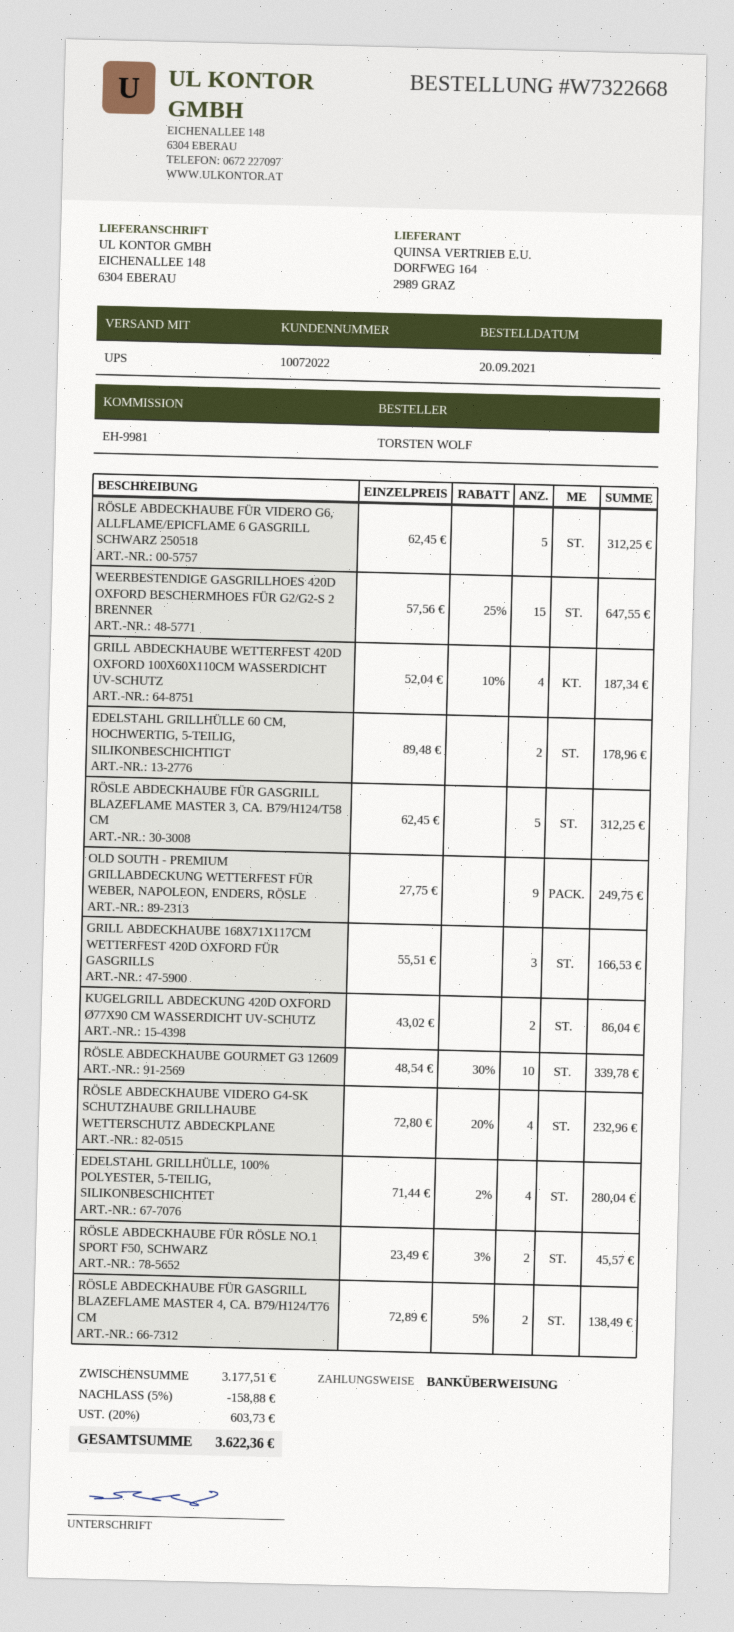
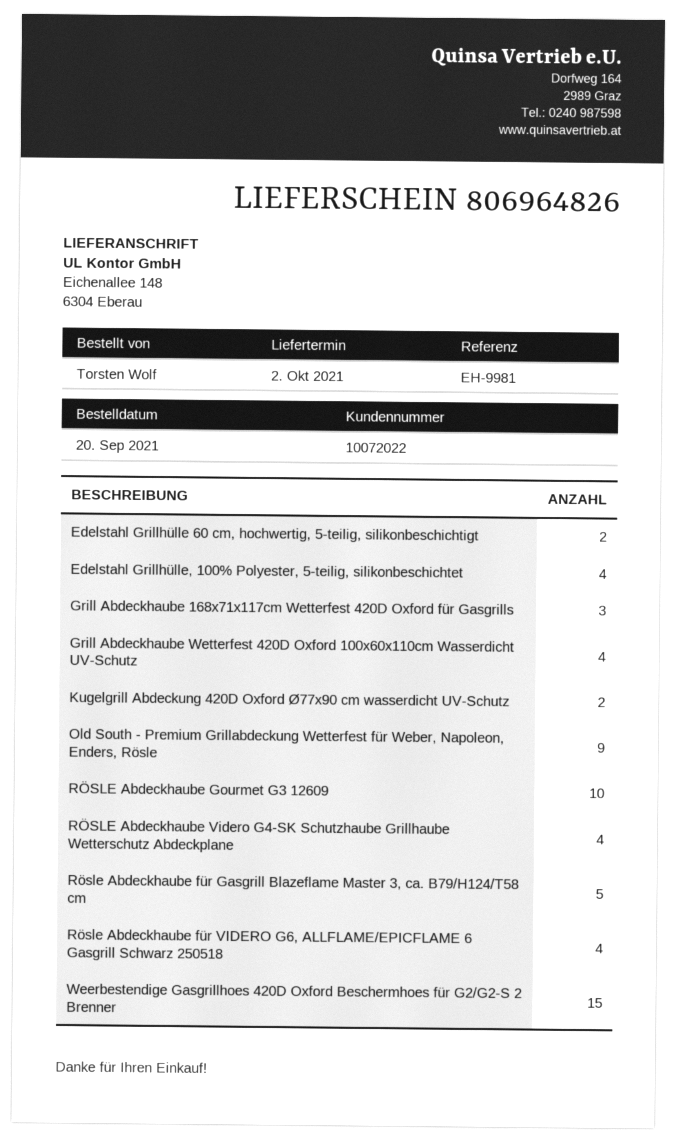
RÖSLE ABDECKHAUBE FÜR VIDERO G6, ALLFLAME/EPICFLAME 6 GASGRILL SCHWARZ 250518: 5 -> 4
RÖSLE ABDECKHAUBE FÜR RÖSLE NO.1 SPORT F50, SCHWARZ: 2 -> none
RÖSLE ABDECKHAUBE FÜR GASGRILL BLAZEFLAME MASTER 4, CA. B79/H124/T76 CM: 2 -> none

